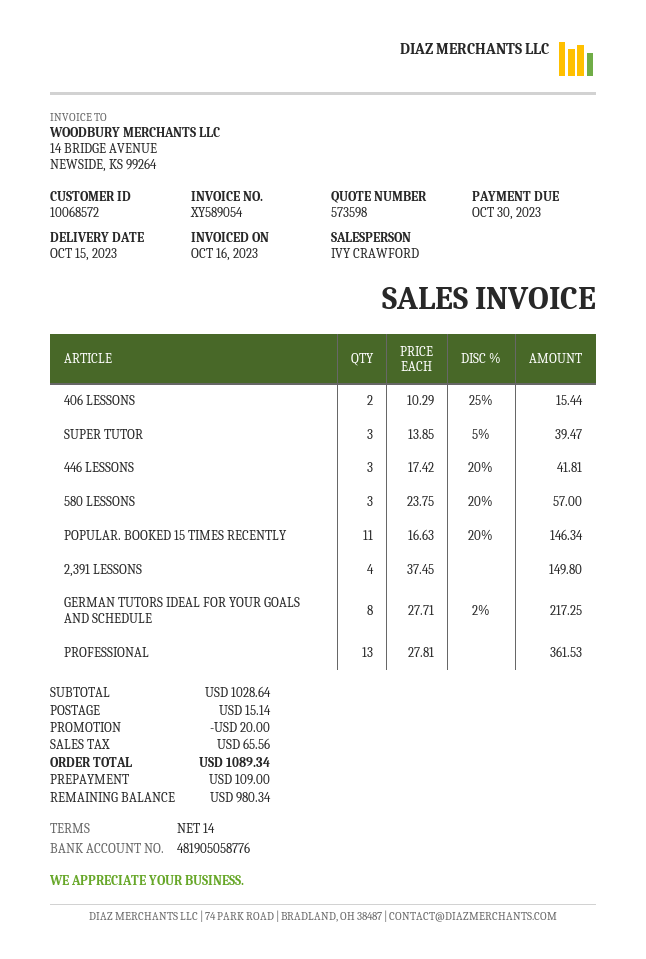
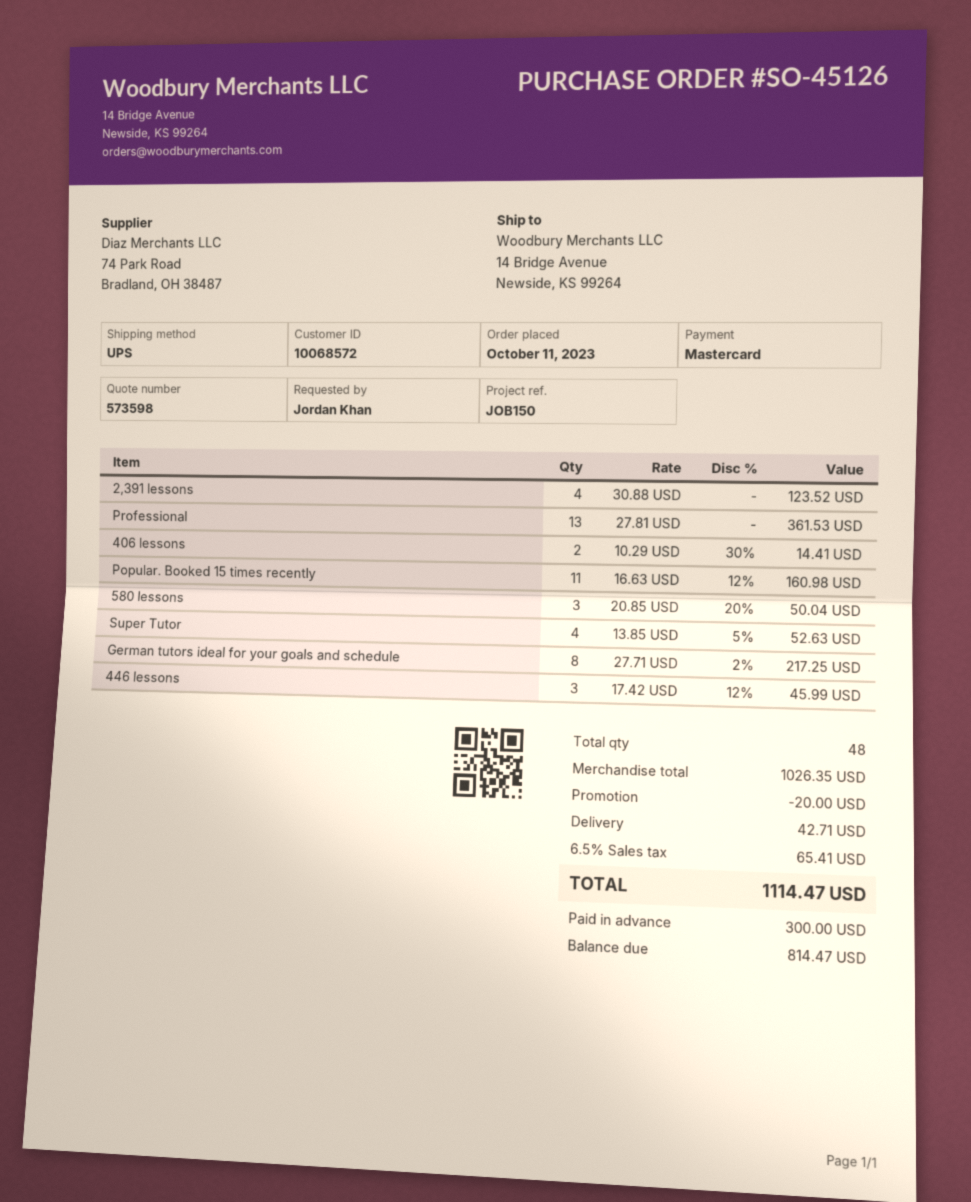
406 LESSONS: 2 x 10.29 - 25% = 15.44 -> 2 x 10.29 - 30% = 14.41
SUPER TUTOR: 3 x 13.85 - 5% = 39.47 -> 4 x 13.85 - 5% = 52.63
446 LESSONS: 3 x 17.42 - 20% = 41.81 -> 3 x 17.42 - 12% = 45.99
580 LESSONS: 3 x 23.75 - 20% = 57.00 -> 3 x 20.85 - 20% = 50.04
POPULAR. BOOKED 15 TIMES RECENTLY: 11 x 16.63 - 20% = 146.34 -> 11 x 16.63 - 12% = 160.98
2,391 LESSONS: 4 x 37.45 = 149.80 -> 4 x 30.88 = 123.52
subtotal: 1028.64 -> 1026.35
shipping: 15.14 -> 42.71
tax: 65.56 -> 65.41
total: 1089.34 -> 1114.47
deposit: 109.00 -> 300.00
balance: 980.34 -> 814.47

